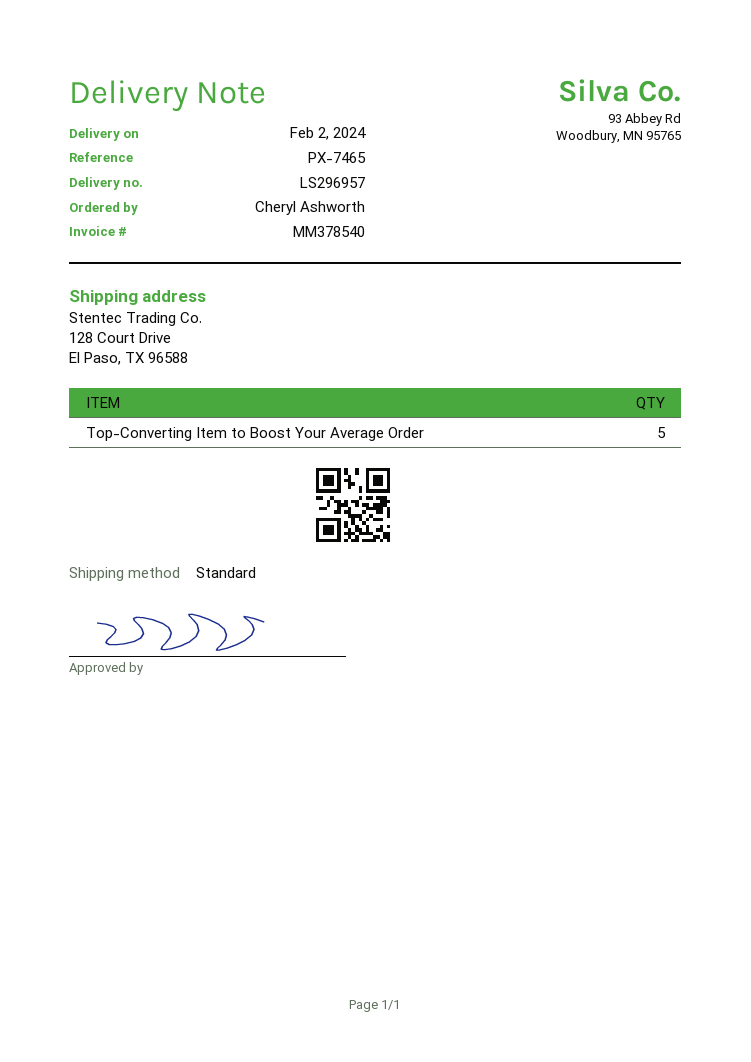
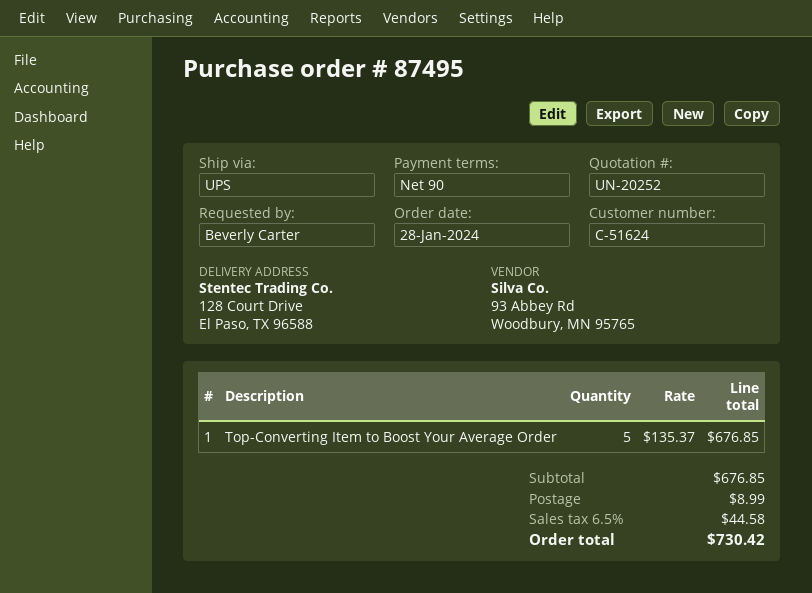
ordered by: Cheryl Ashworth -> Beverly Carter
shipping method: standard -> UPS

